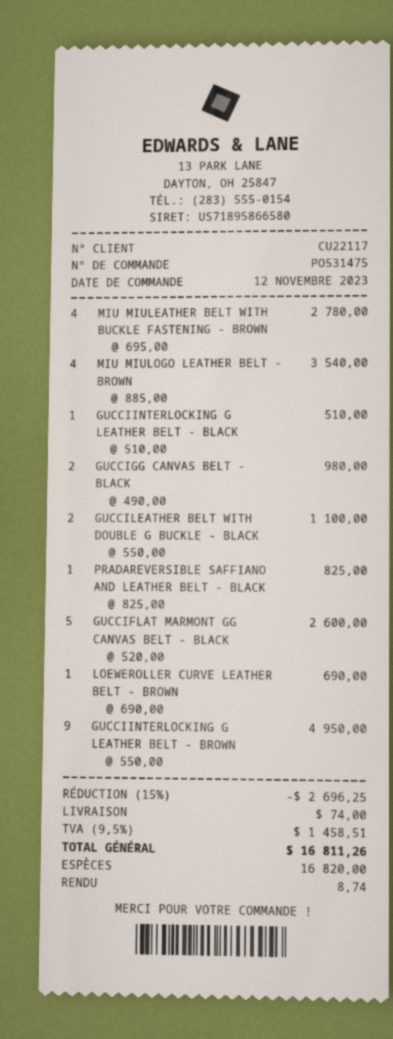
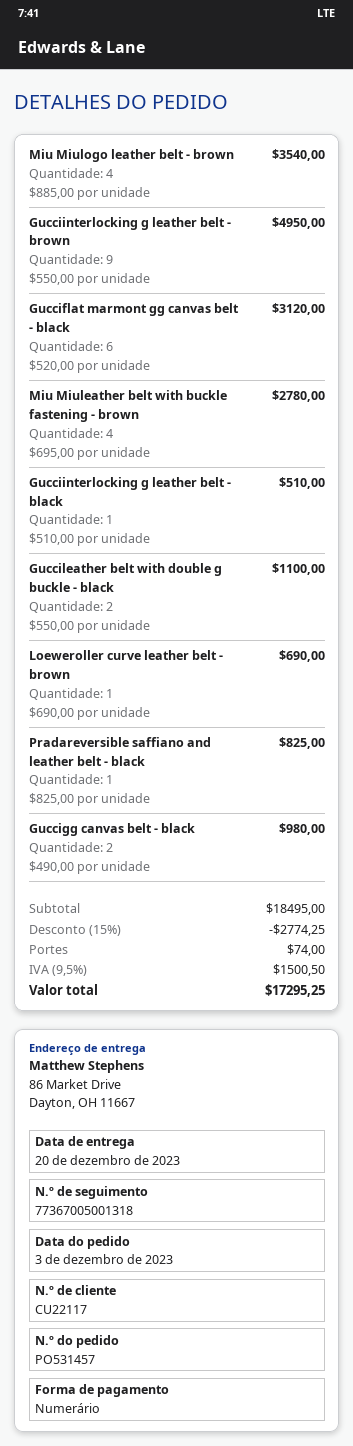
order number: PO531475 -> PO531457
order date: 2023-11-12 -> 2023-12-03
GUCCIFLAT MARMONT GG CANVAS BELT - BLACK: 5 x 520.00 = 2600.00 -> 6 x 520.00 = 3120.00
discount: 15% = 2696.25 -> 15% = 2774.25
tax: 9.5% = 1458.51 -> 9.5% = 1500.50
total: 16811.26 -> 17295.25

